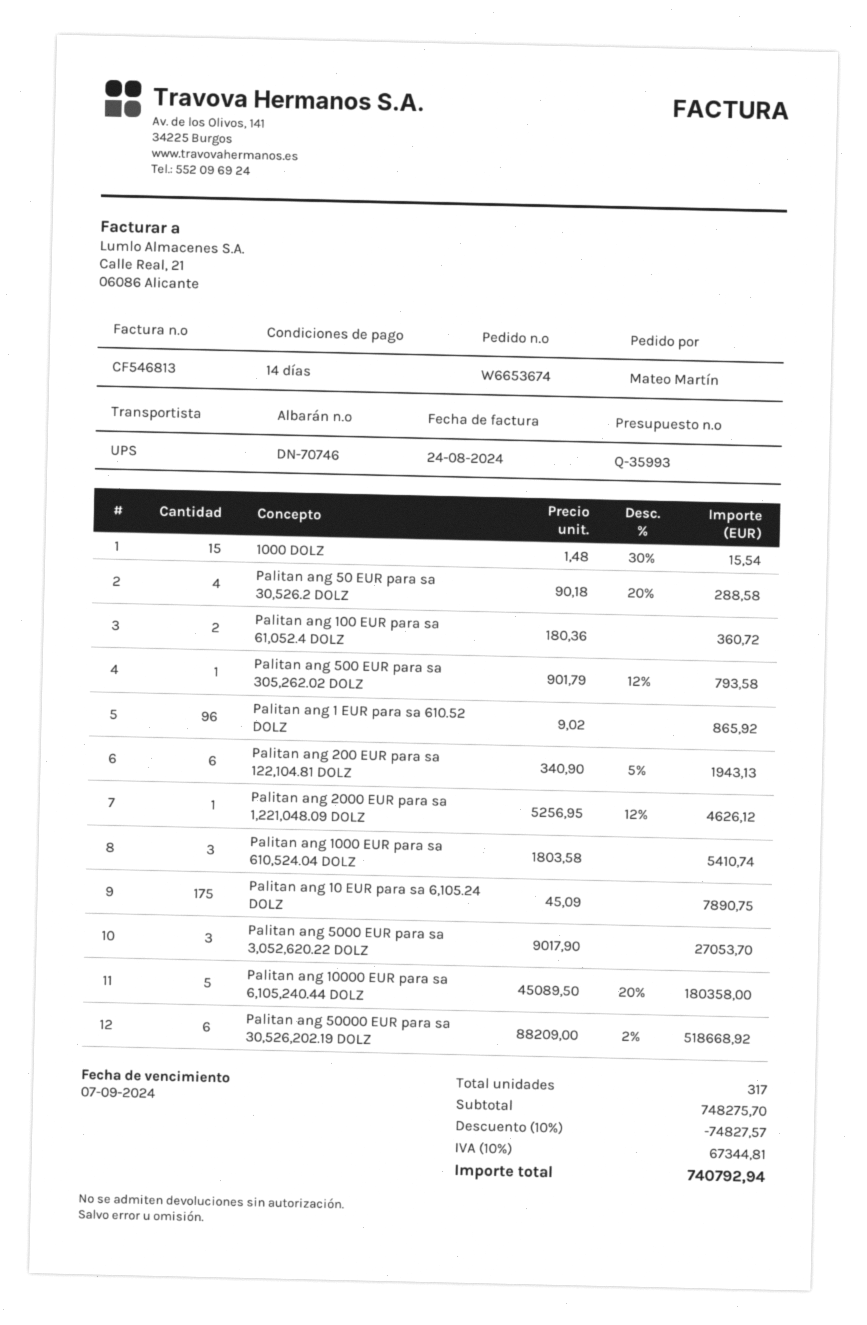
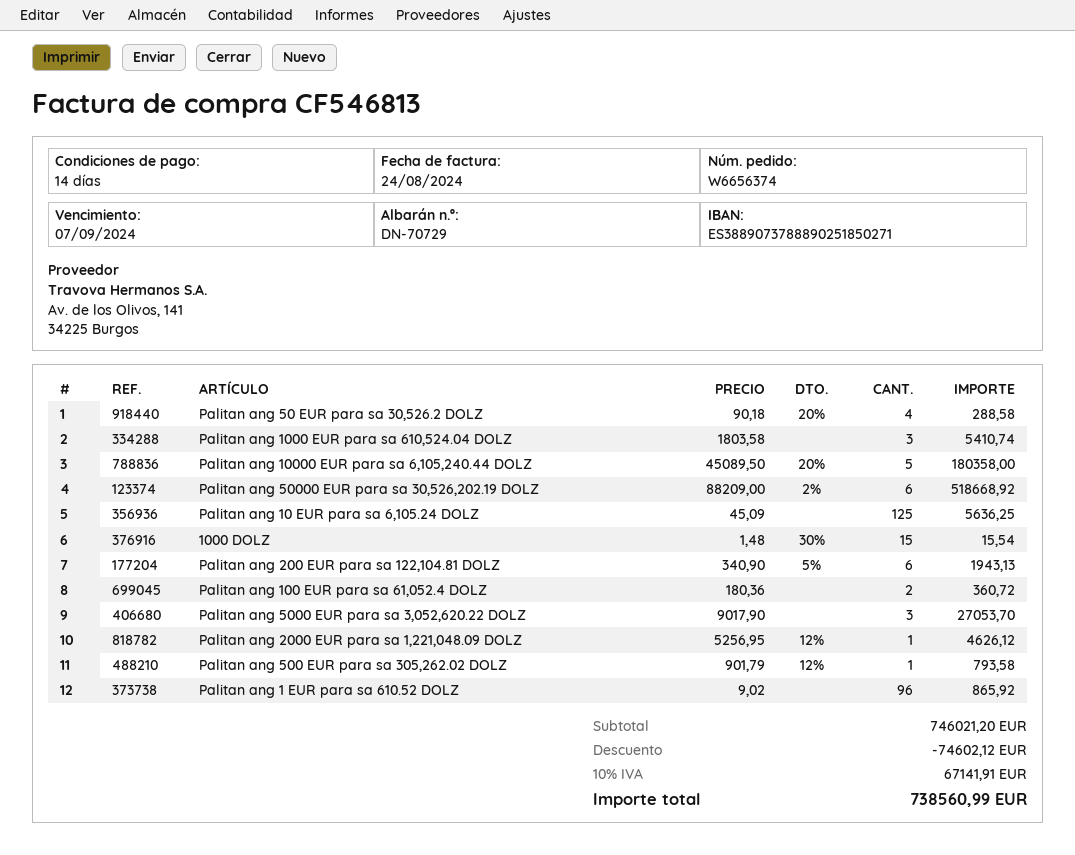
order number: W6653674 -> W6656374
delivery note number: DN-70746 -> DN-70729
Palitan ang 10 EUR para sa 6,105.24 DOLZ: 175 x 45.09 = 7890.75 -> 125 x 45.09 = 5636.25
subtotal: 748275.70 -> 746021.20
discount: 74827.57 -> 74602.12
tax: 10% = 67344.81 -> 10% = 67141.91
total: 740792.94 -> 738560.99

